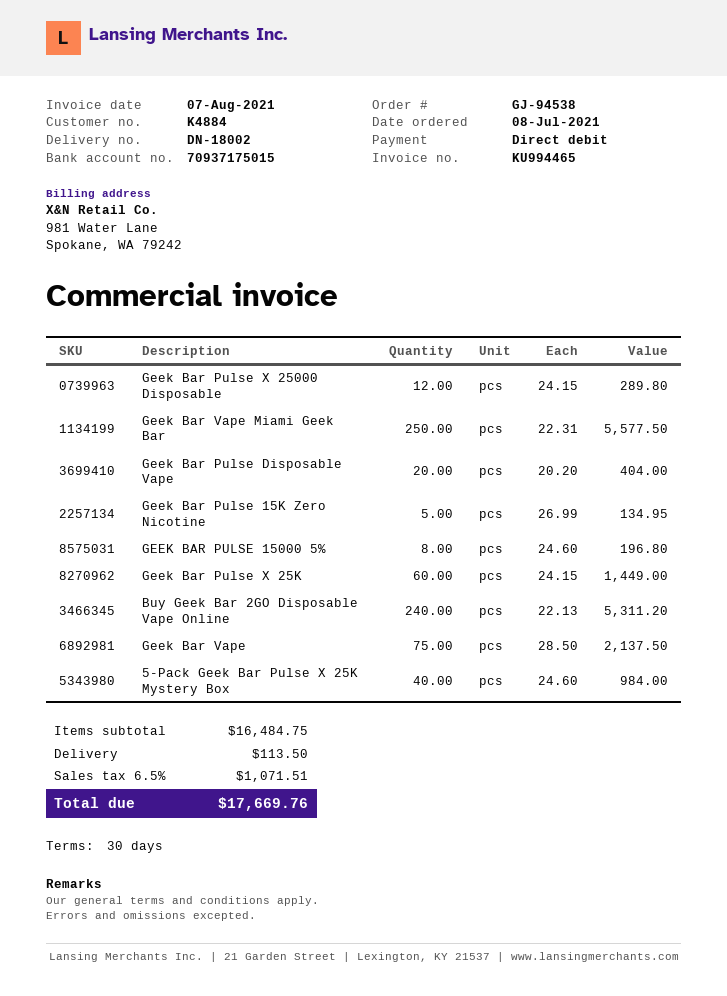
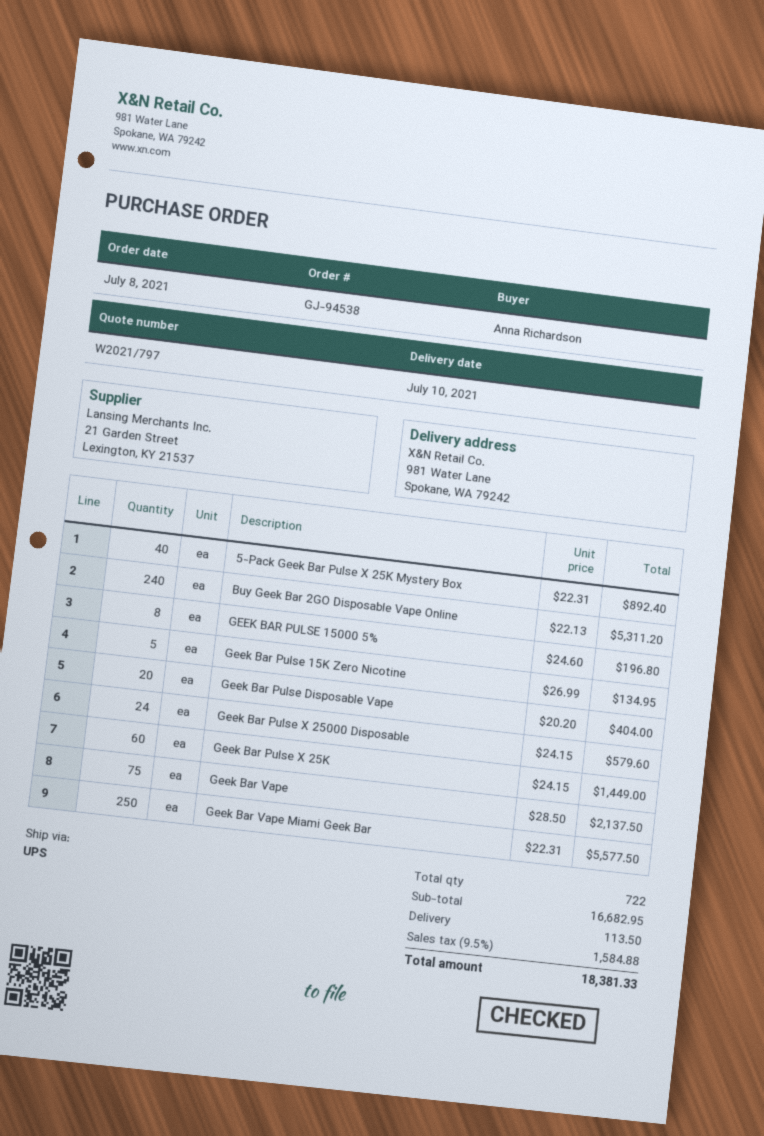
Geek Bar Pulse X 25000 Disposable: 12 x 24.15 = 289.80 -> 24 x 24.15 = 579.60
5-Pack Geek Bar Pulse X 25K Mystery Box: 40 x 24.60 = 984.00 -> 40 x 22.31 = 892.40
subtotal: 16484.75 -> 16682.95
tax: 6.5% = 1071.51 -> 9.5% = 1584.88
total: 17669.76 -> 18381.33

